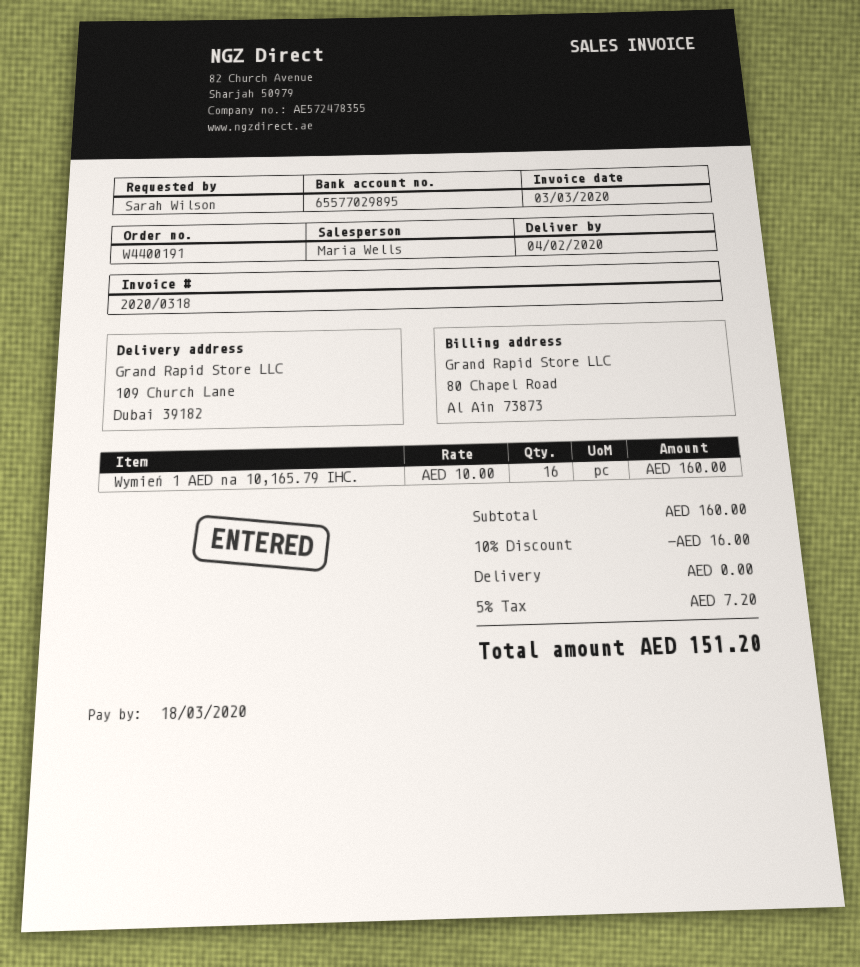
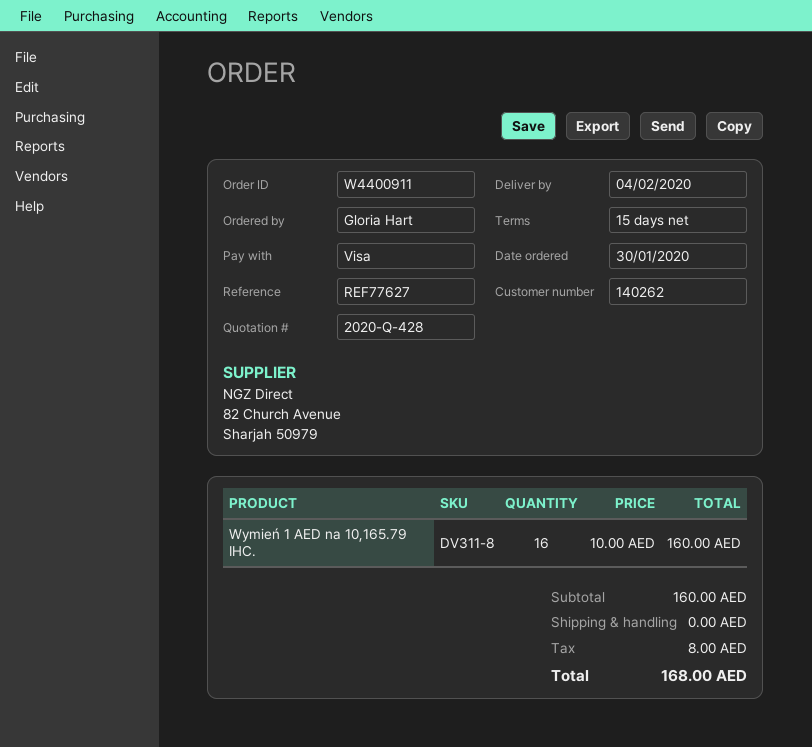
order number: W4400191 -> W4400911
ordered by: Sarah Wilson -> Gloria Hart
discount: 10% = 16.00 -> none
tax: 7.20 -> 8.00
total: 151.20 -> 168.00

